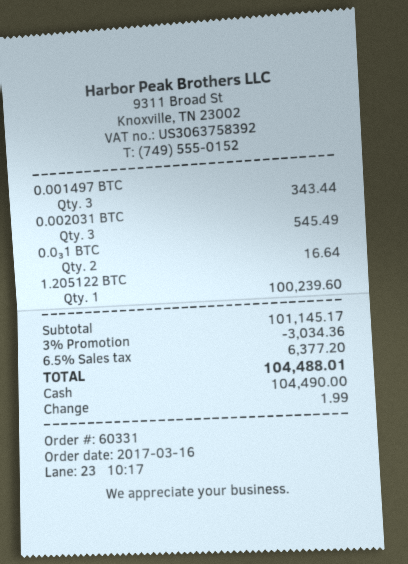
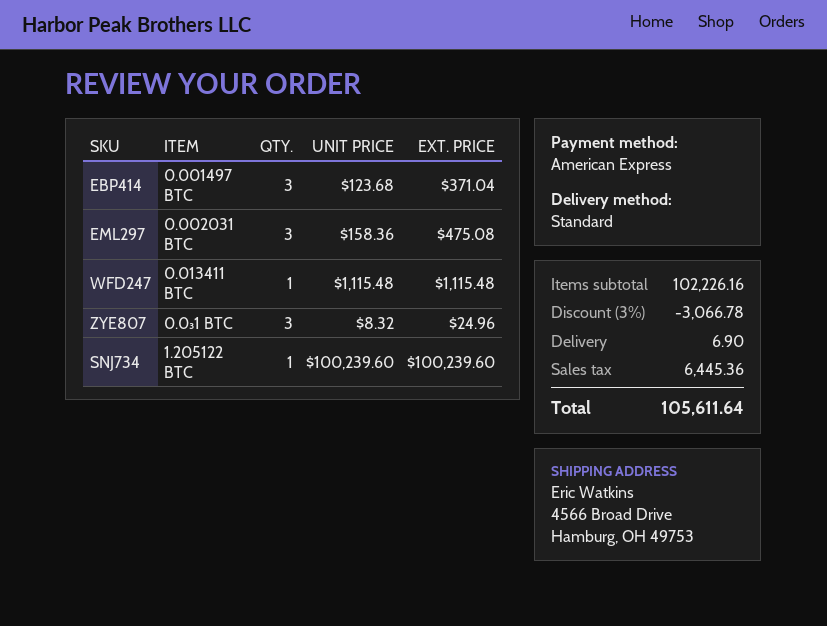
payment method: cash -> American Express
0.001497 BTC: 3 for 343.44 -> 3 for 371.04
0.002031 BTC: 3 for 545.49 -> 3 for 475.08
0.0₃1 BTC: 2 for 16.64 -> 3 for 24.96
0.013411 BTC: none -> 1 for 1115.48
subtotal: 101145.17 -> 102226.16
discount: 3% = 3034.36 -> 3% = 3066.78
shipping: none -> 6.90
tax: 6377.20 -> 6445.36
total: 104488.01 -> 105611.64

